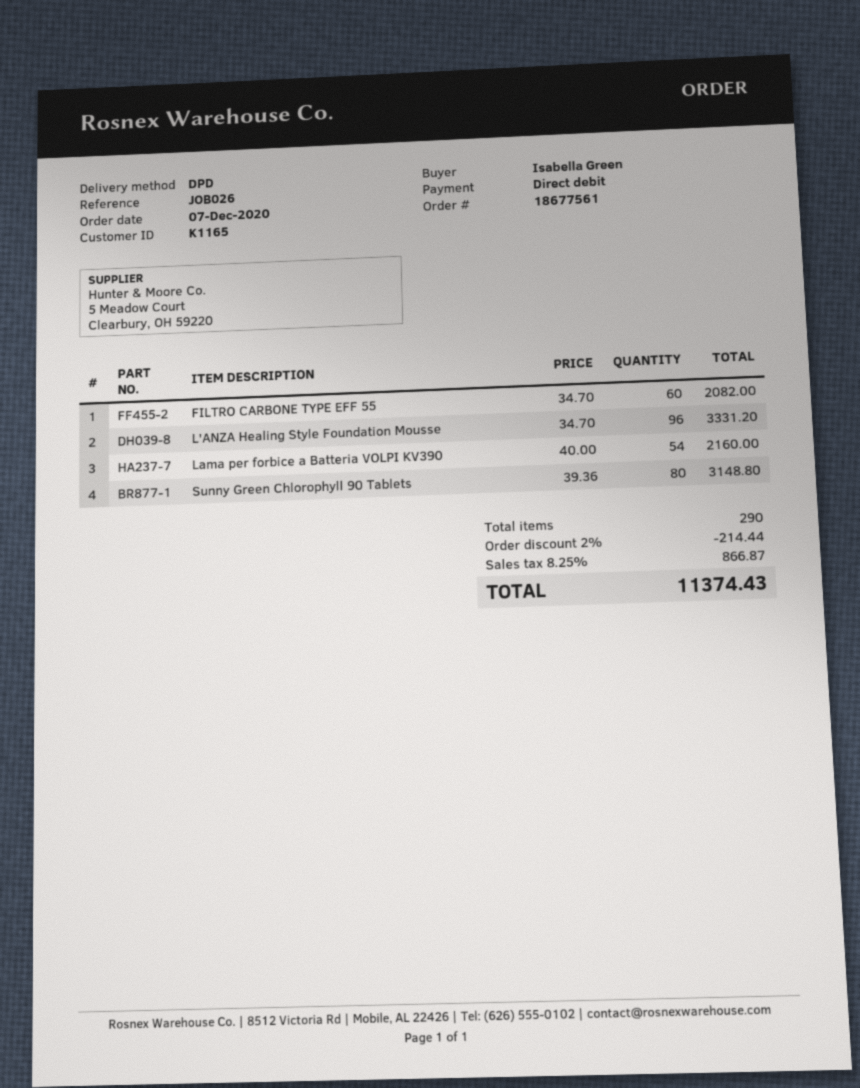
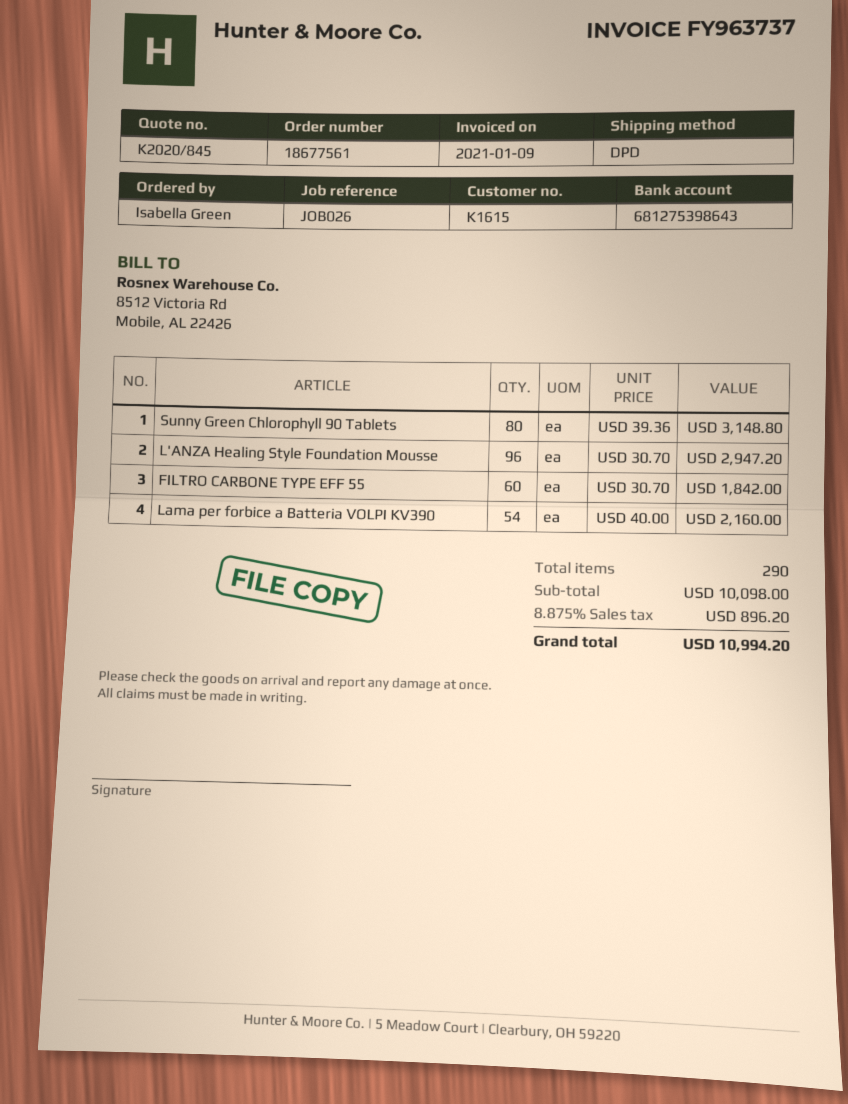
customer number: K1165 -> K1615
FILTRO CARBONE TYPE EFF 55: 60 x 34.70 = 2082.00 -> 60 x 30.70 = 1842.00
L'ANZA Healing Style Foundation Mousse: 96 x 34.70 = 3331.20 -> 96 x 30.70 = 2947.20
discount: 2% = 214.44 -> none
tax: 8.25% = 866.87 -> 8.875% = 896.20
total: 11374.43 -> 10994.20

